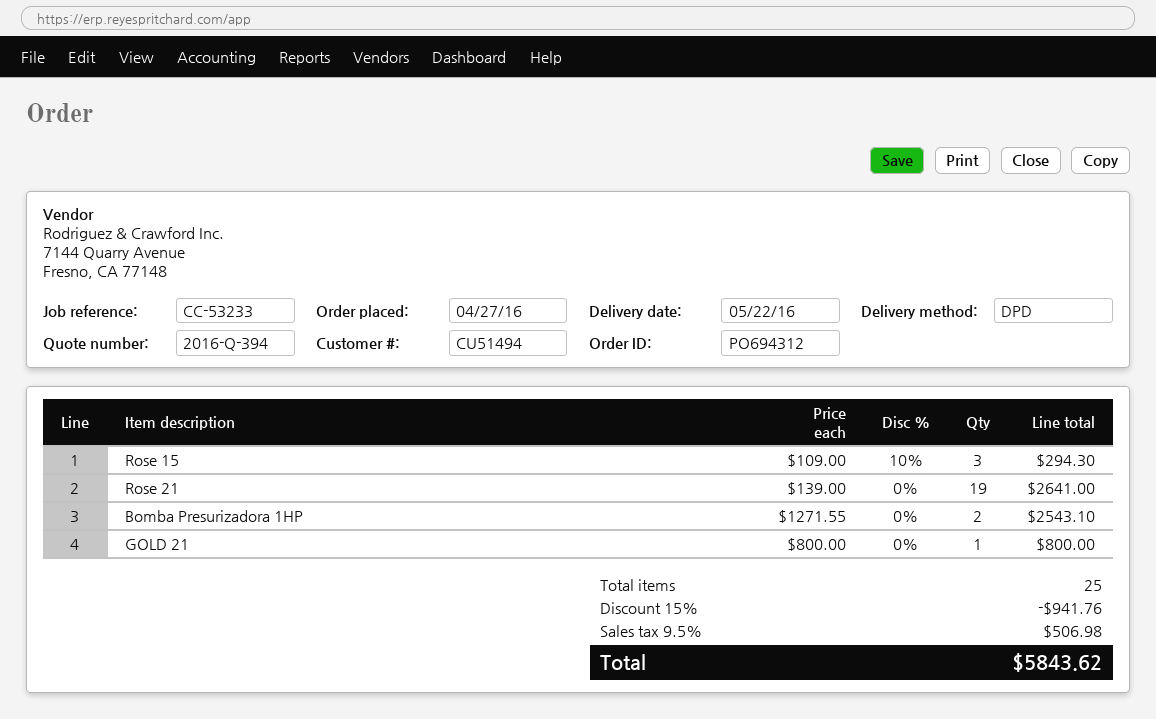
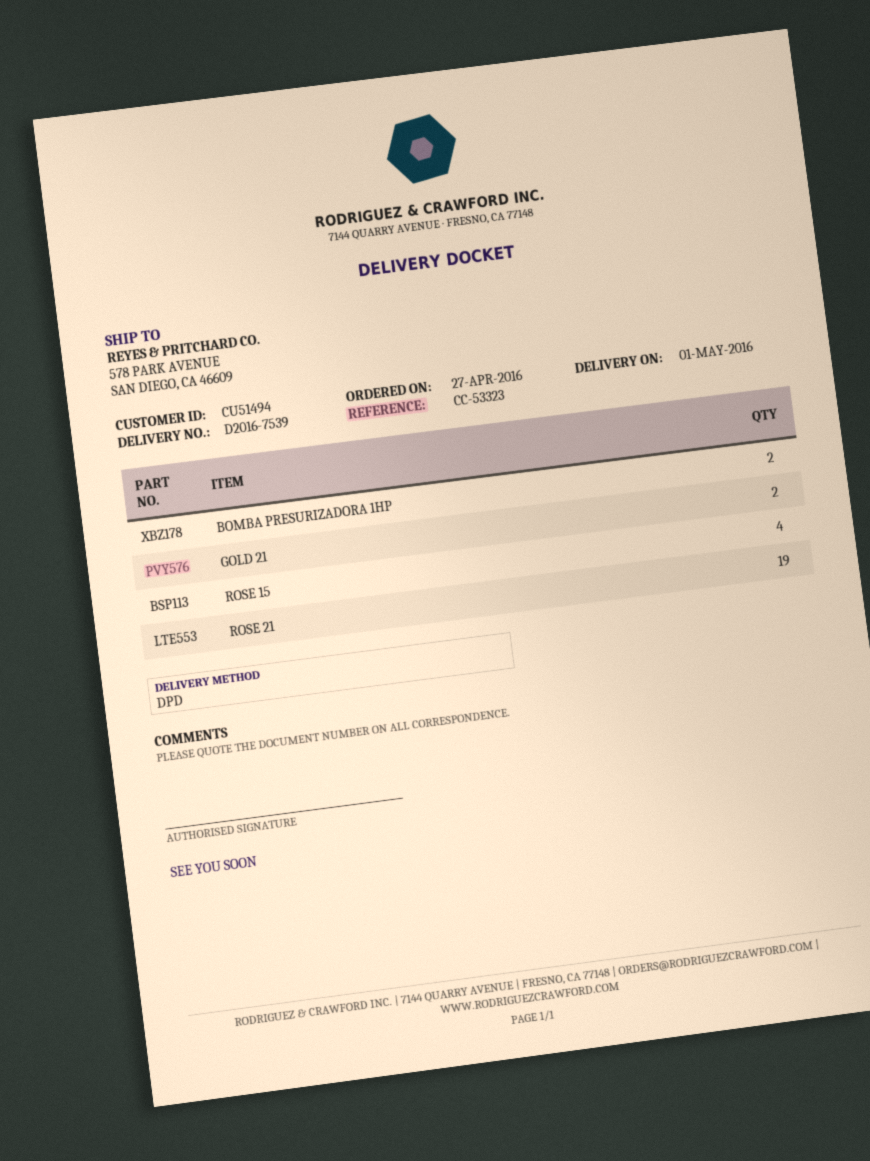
delivery date: 2016-05-22 -> 2016-05-01
reference: CC-53233 -> CC-53323
Rose 15: 3 -> 4
GOLD 21: 1 -> 2

